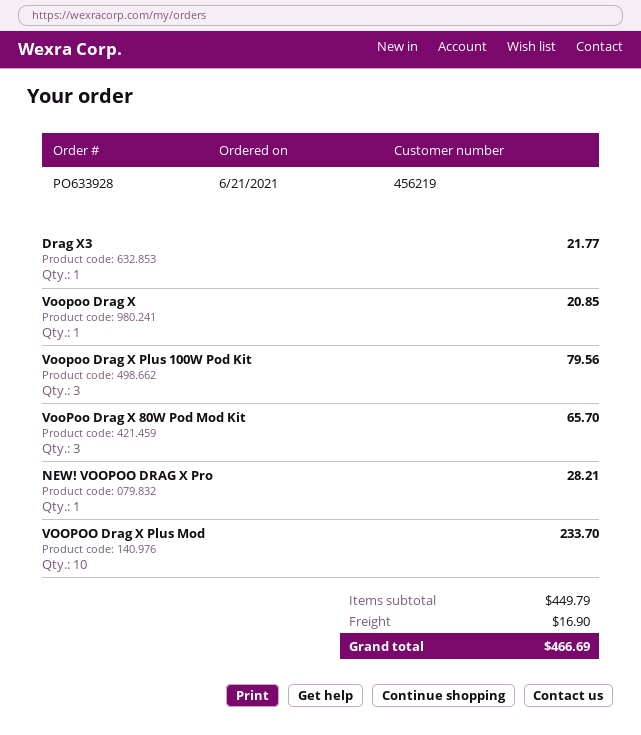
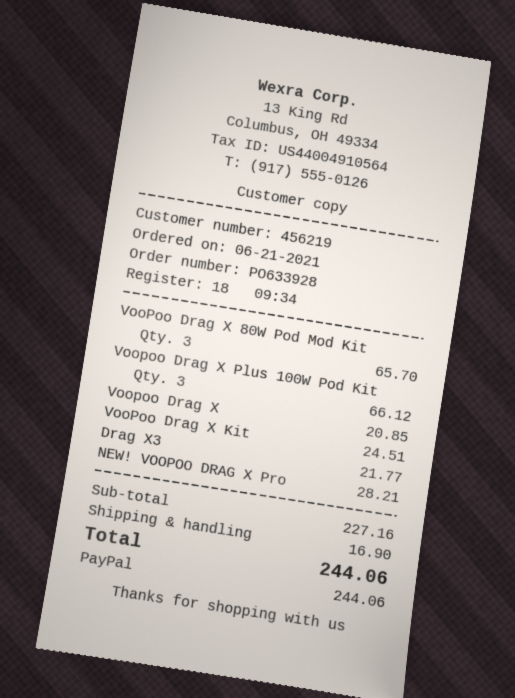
Voopoo Drag X Plus 100W Pod Kit: 3 for 79.56 -> 3 for 66.12
VOOPOO Drag X Plus Mod: 10 for 233.70 -> none
VooPoo Drag X Kit: none -> 1 for 24.51
subtotal: 449.79 -> 227.16
total: 466.69 -> 244.06

